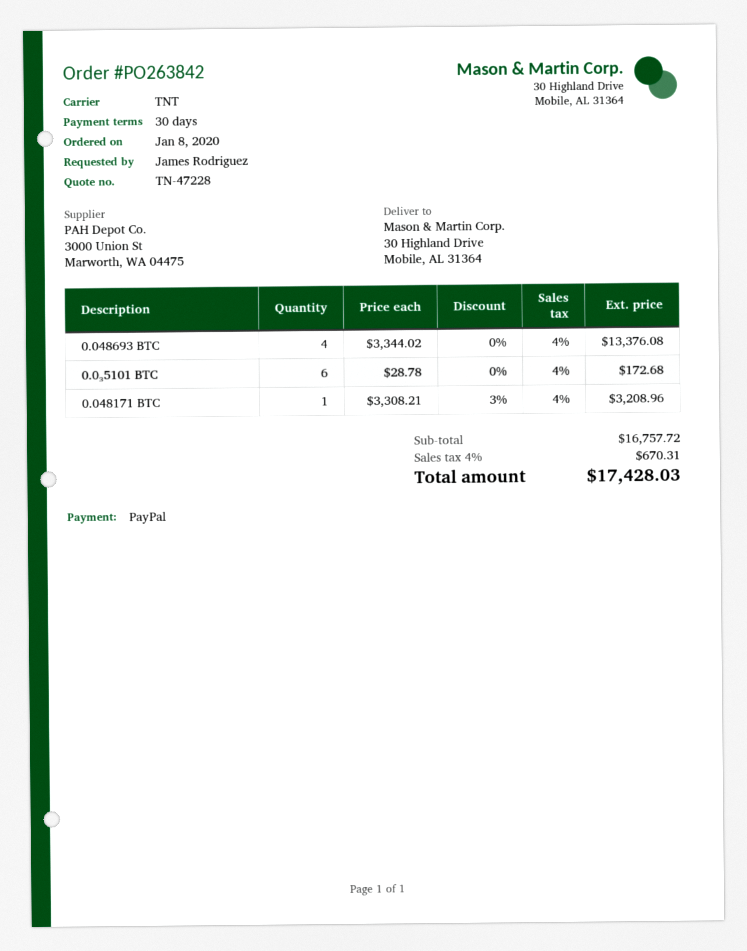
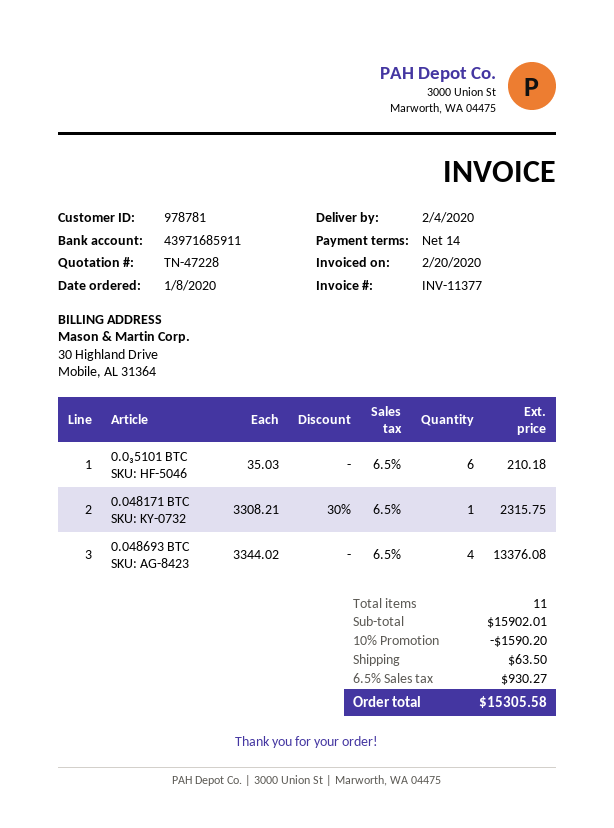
payment terms: 30 days -> 14 days
0.0₃5101 BTC: 6 x 28.78 = 172.68 -> 6 x 35.03 = 210.18
0.048171 BTC: 1 x 3308.21 - 3% = 3208.96 -> 1 x 3308.21 - 30% = 2315.75
subtotal: 16757.72 -> 15902.01
discount: none -> 10% = 1590.20
shipping: none -> 63.50
tax: 4% = 670.31 -> 6.5% = 930.27
total: 17428.03 -> 15305.58

